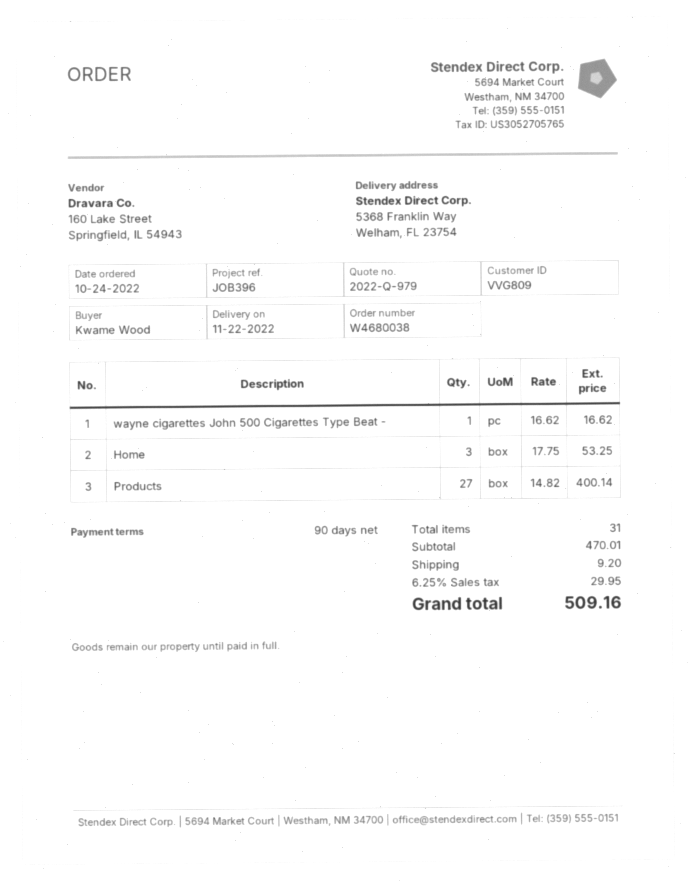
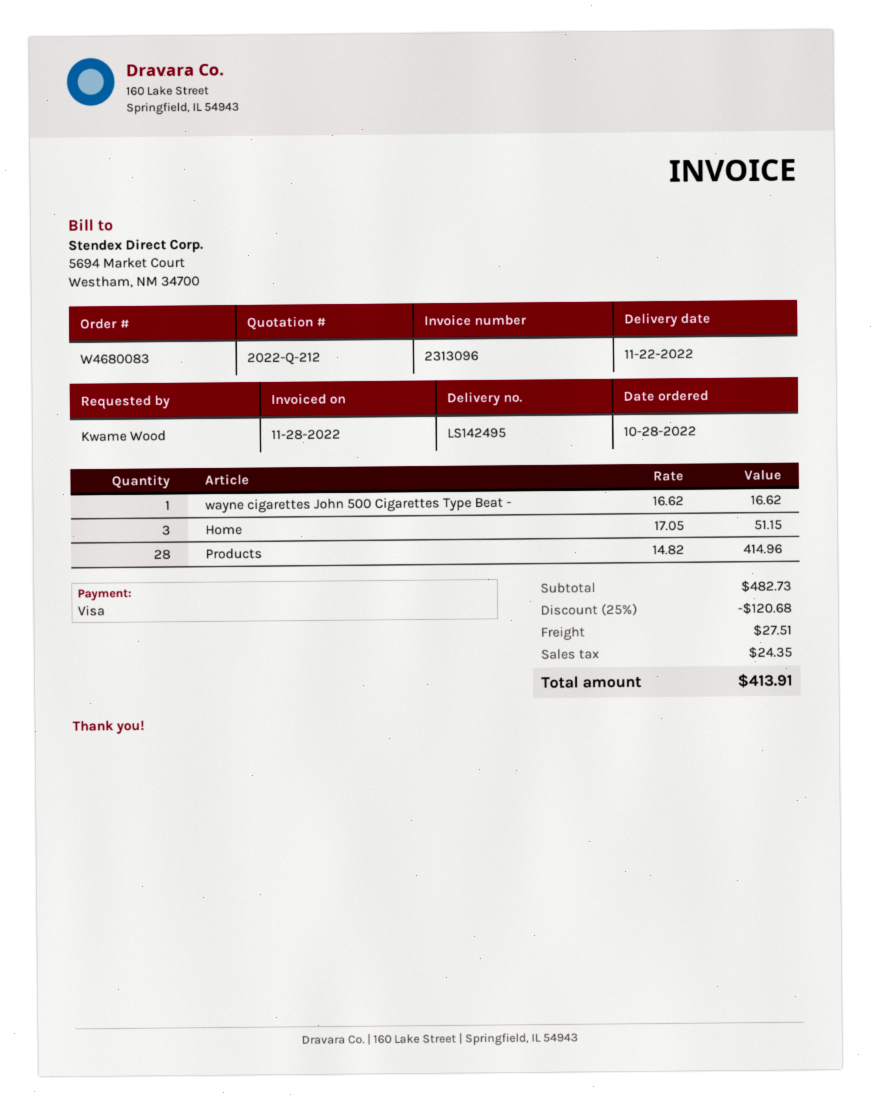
quote number: 2022-Q-979 -> 2022-Q-212
order number: W4680038 -> W4680083
order date: 2022-10-24 -> 2022-10-28
Home: 3 x 17.75 = 53.25 -> 3 x 17.05 = 51.15
Products: 27 x 14.82 = 400.14 -> 28 x 14.82 = 414.96
subtotal: 470.01 -> 482.73
discount: none -> 25% = 120.68
shipping: 9.20 -> 27.51
tax: 29.95 -> 24.35
total: 509.16 -> 413.91

